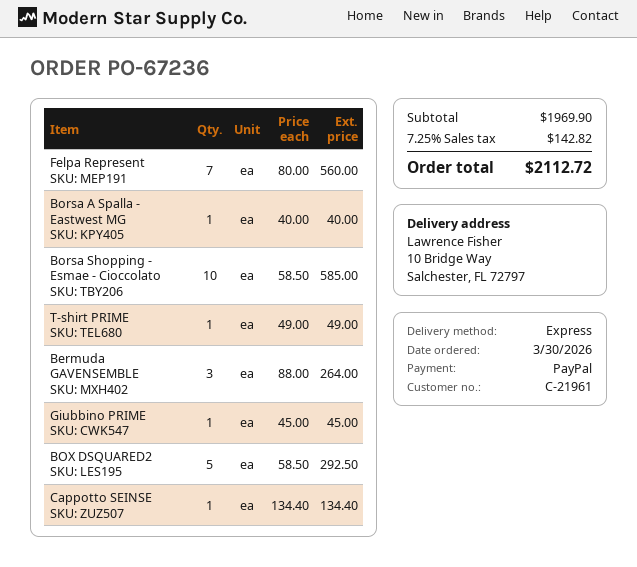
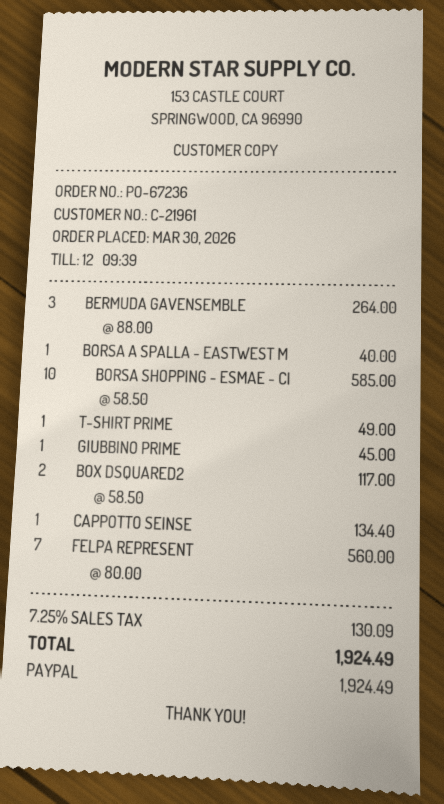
BOX DSQUARED2: 5 x 58.50 = 292.50 -> 2 x 58.50 = 117.00
tax: 7.25% = 142.82 -> 7.25% = 130.09
total: 2112.72 -> 1924.49

